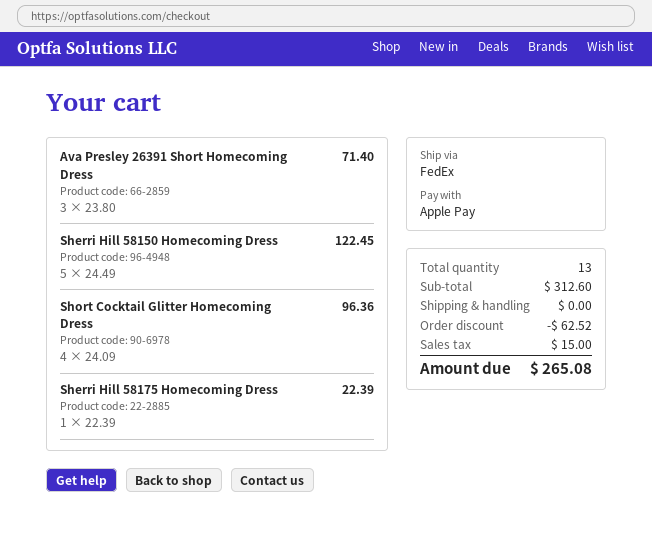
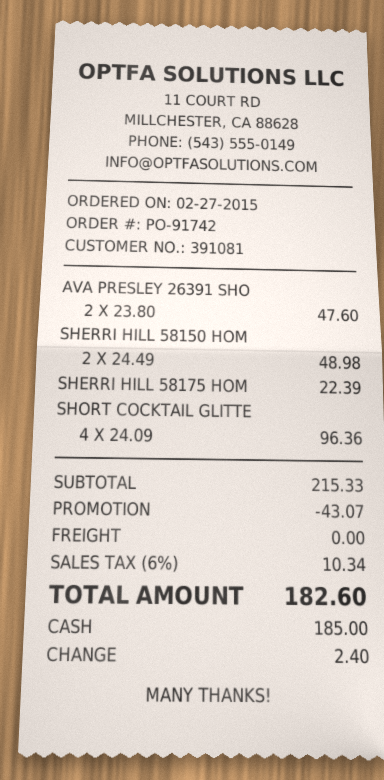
payment method: Apple Pay -> cash
Ava Presley 26391 Short Homecoming Dress: 3 x 23.80 = 71.40 -> 2 x 23.80 = 47.60
Sherri Hill 58150 Homecoming Dress: 5 x 24.49 = 122.45 -> 2 x 24.49 = 48.98
subtotal: 312.60 -> 215.33
discount: 62.52 -> 43.07
tax: 15.00 -> 10.34
total: 265.08 -> 182.60

